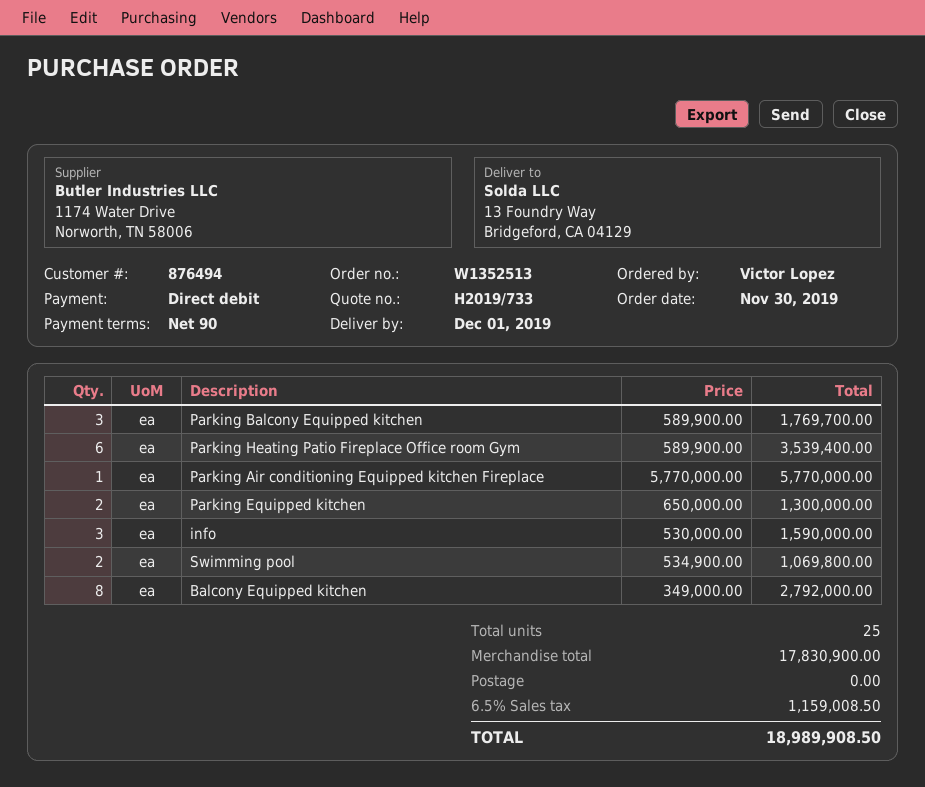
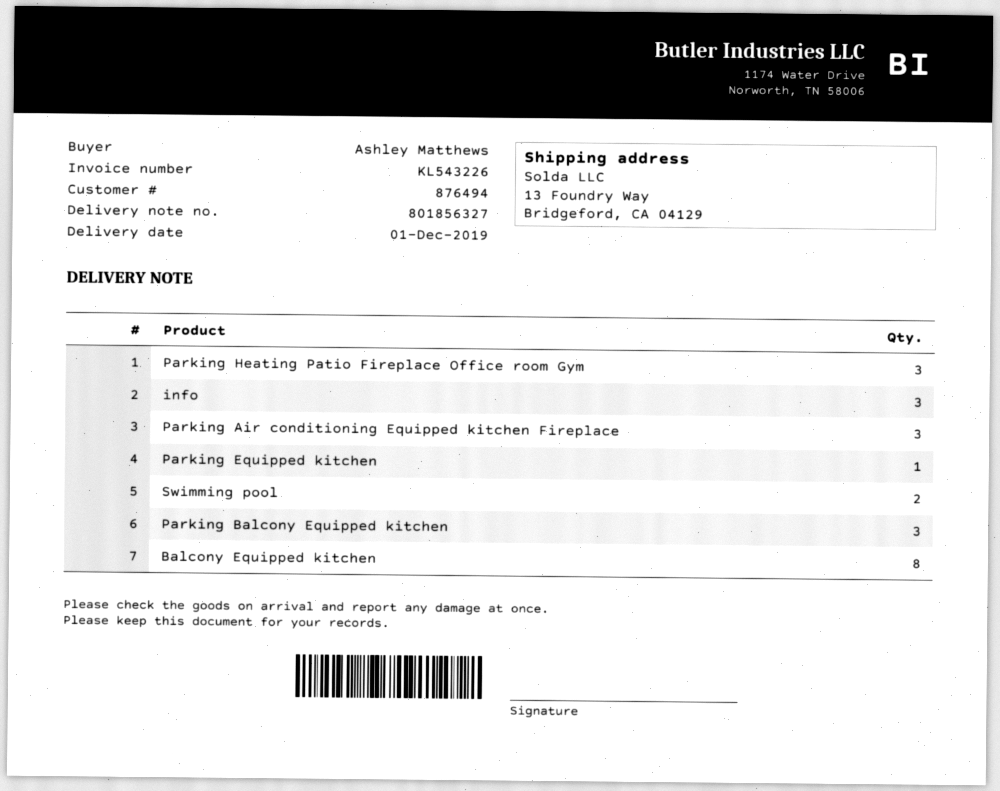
ordered by: Victor Lopez -> Ashley Matthews
Parking Heating Patio Fireplace Office room Gym: 6 -> 3
Parking Air conditioning Equipped kitchen Fireplace: 1 -> 3
Parking Equipped kitchen: 2 -> 1

